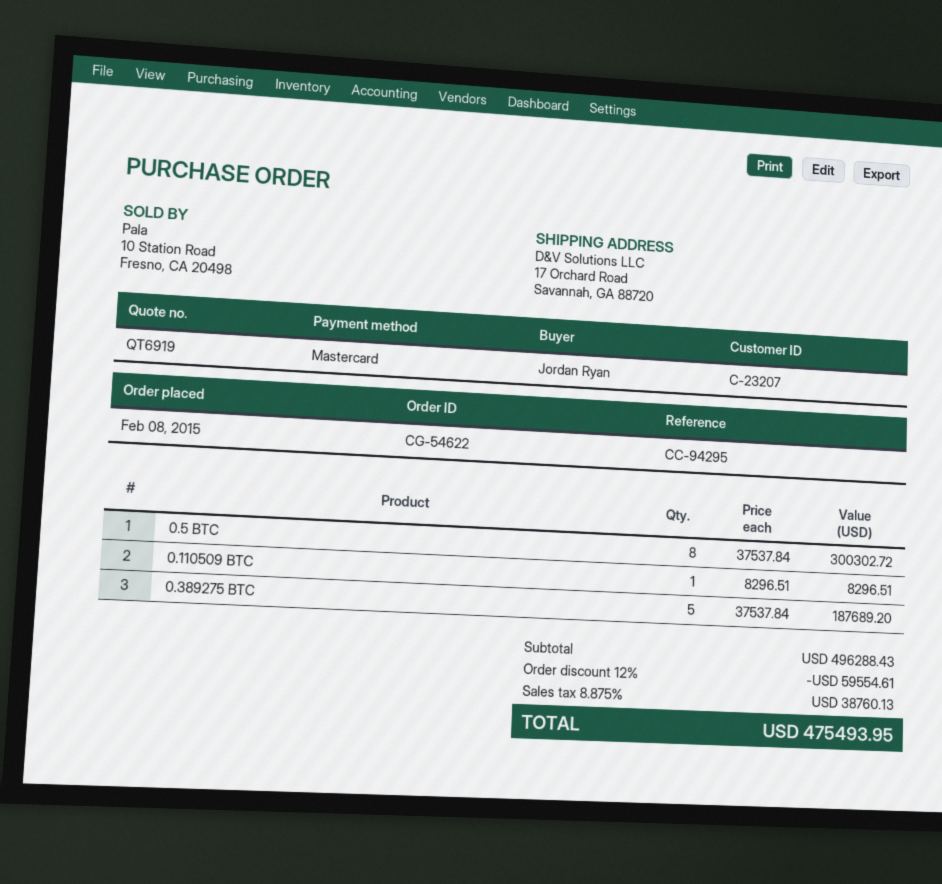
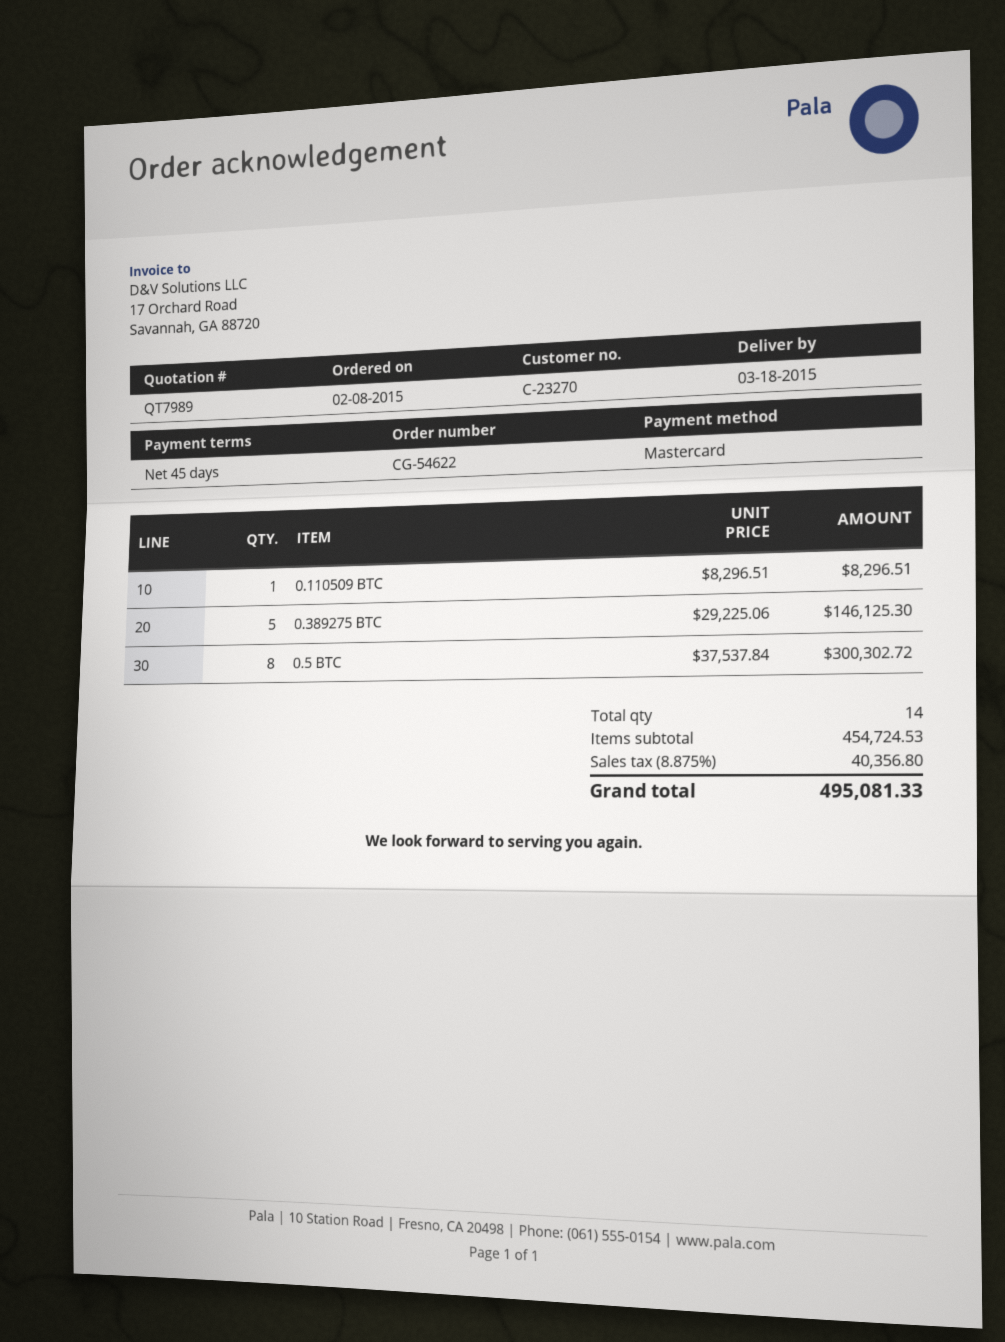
quote number: QT6919 -> QT7989
customer number: C-23207 -> C-23270
0.389275 BTC: 5 x 37537.84 = 187689.20 -> 5 x 29225.06 = 146125.30
subtotal: 496288.43 -> 454724.53
discount: 12% = 59554.61 -> none
tax: 8.875% = 38760.13 -> 8.875% = 40356.80
total: 475493.95 -> 495081.33

